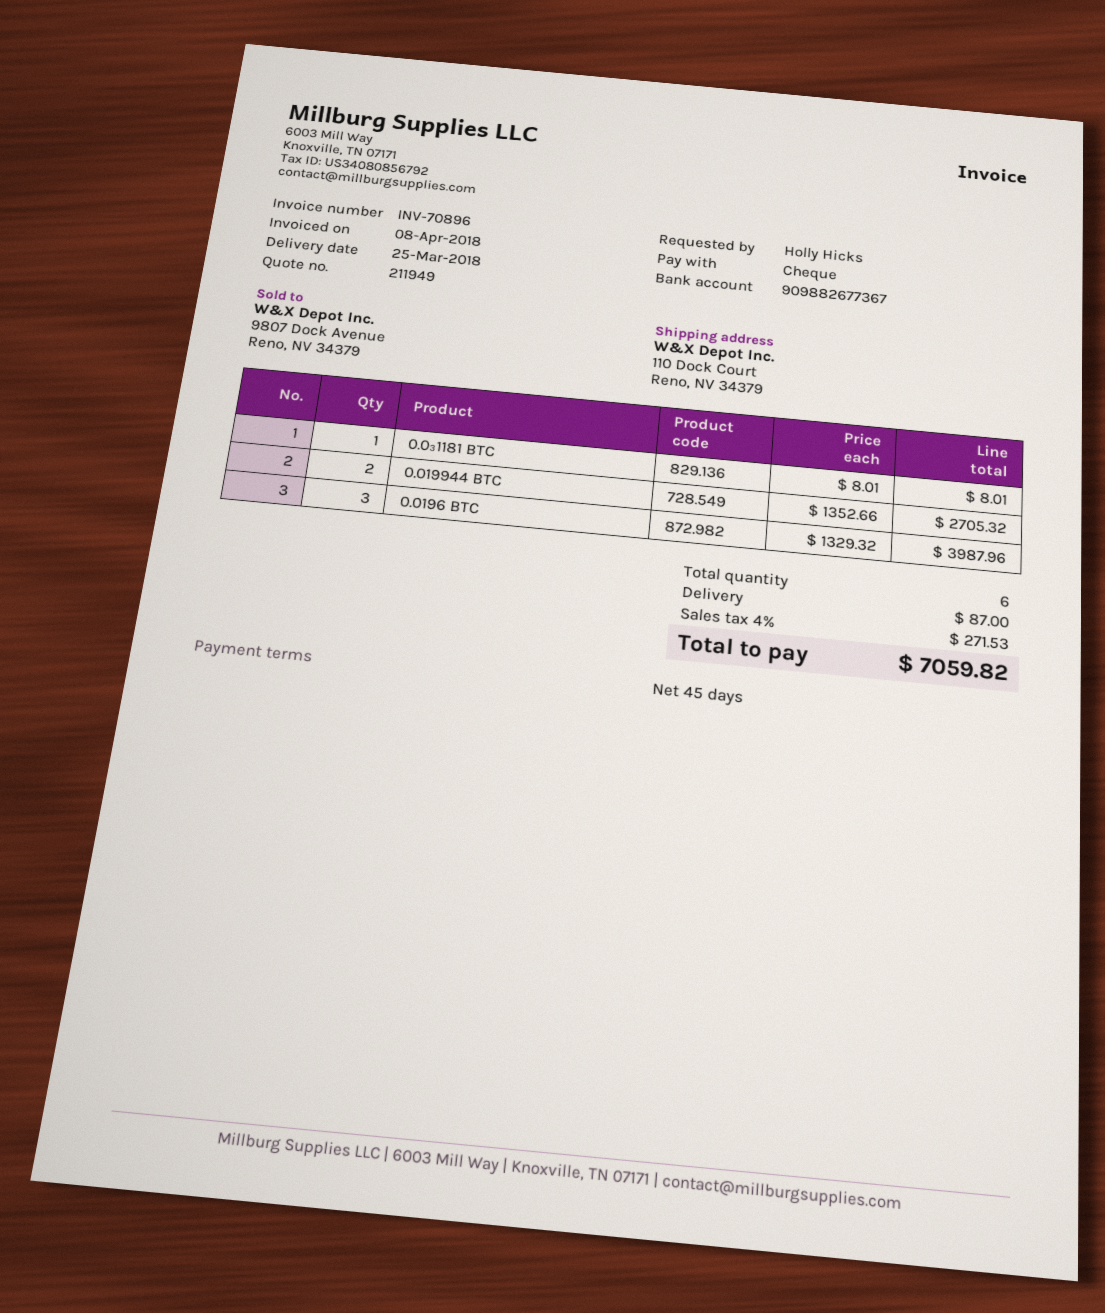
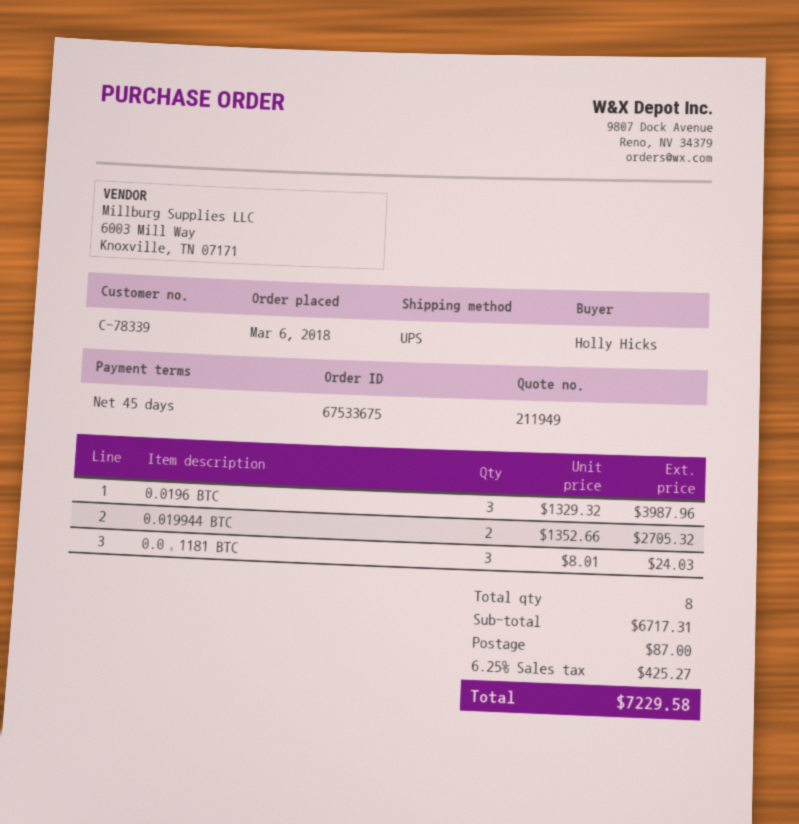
0.0₃1181 BTC: 1 x 8.01 = 8.01 -> 3 x 8.01 = 24.03
total quantity: 6 -> 8
tax: 4% = 271.53 -> 6.25% = 425.27
total: 7059.82 -> 7229.58

